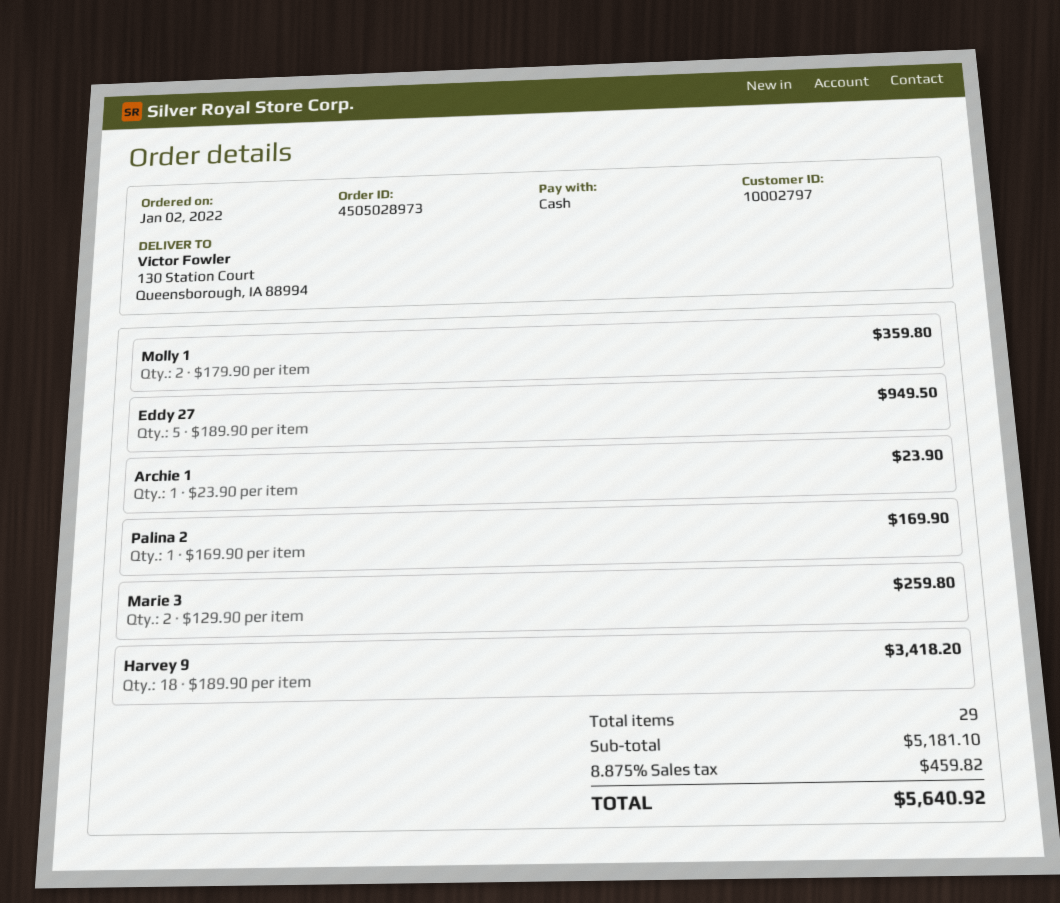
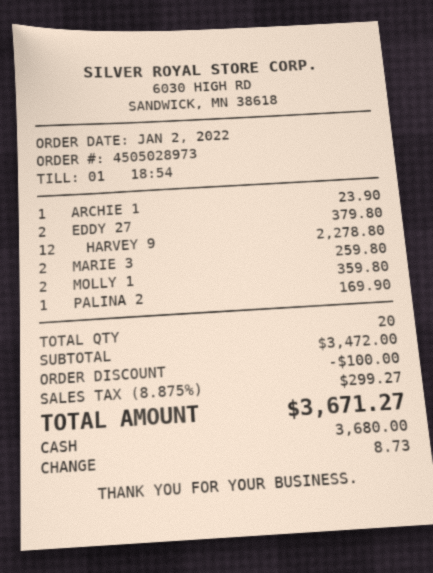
Eddy 27: 5 for 949.50 -> 2 for 379.80
Harvey 9: 18 for 3418.20 -> 12 for 2278.80
total quantity: 29 -> 20
subtotal: 5181.10 -> 3472.00
discount: none -> 100.00
tax: 8.875% = 459.82 -> 8.875% = 299.27
total: 5640.92 -> 3671.27

